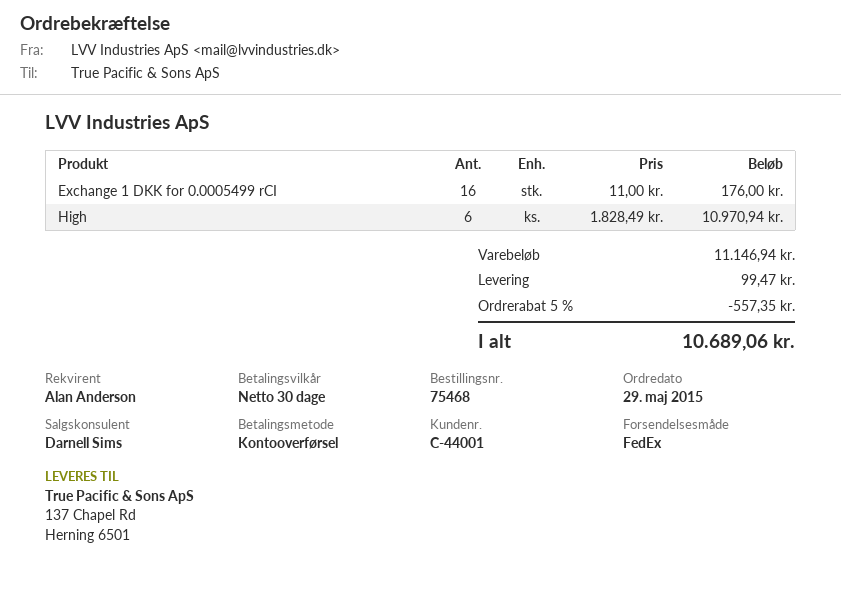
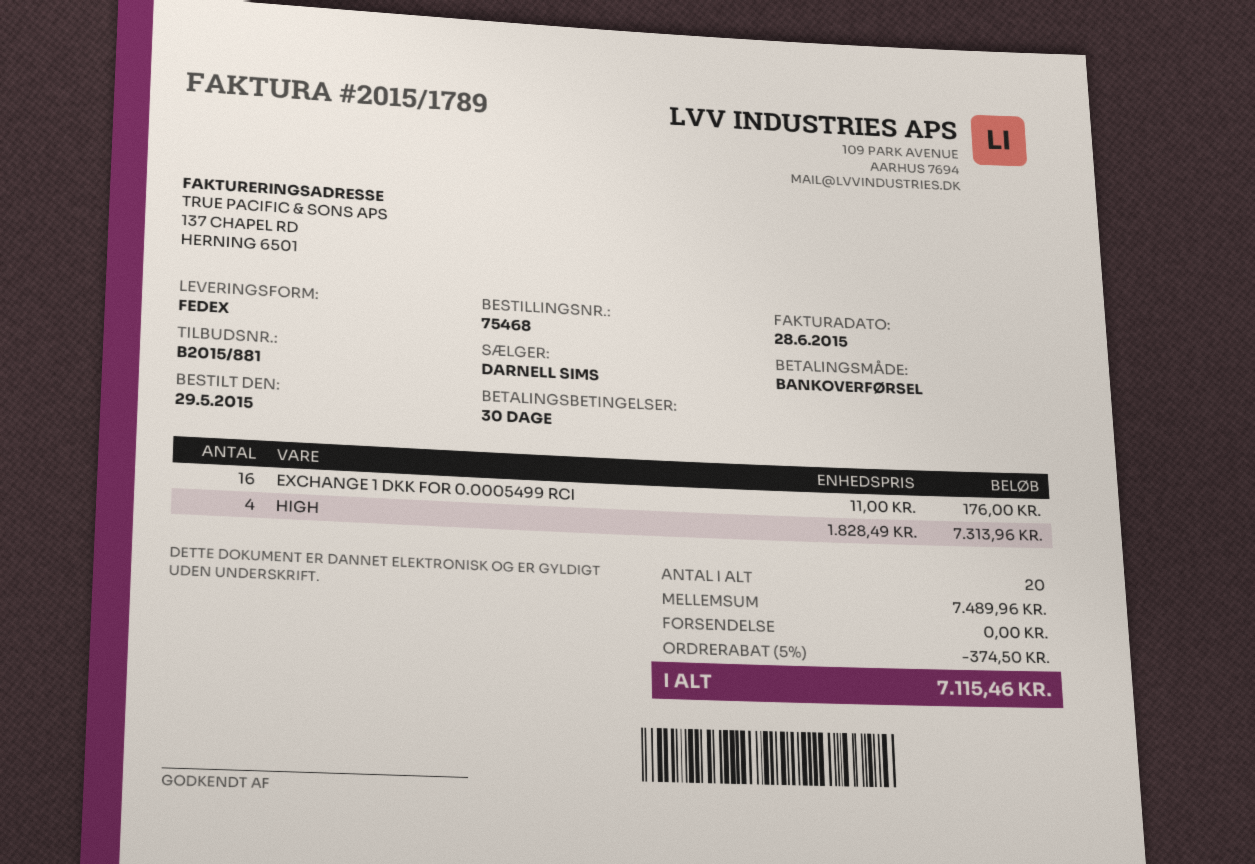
High: 6 x 1828.49 = 10970.94 -> 4 x 1828.49 = 7313.96
subtotal: 11146.94 -> 7489.96
discount: 5% = 557.35 -> 5% = 374.50
shipping: 99.47 -> 0.00
total: 10689.06 -> 7115.46

